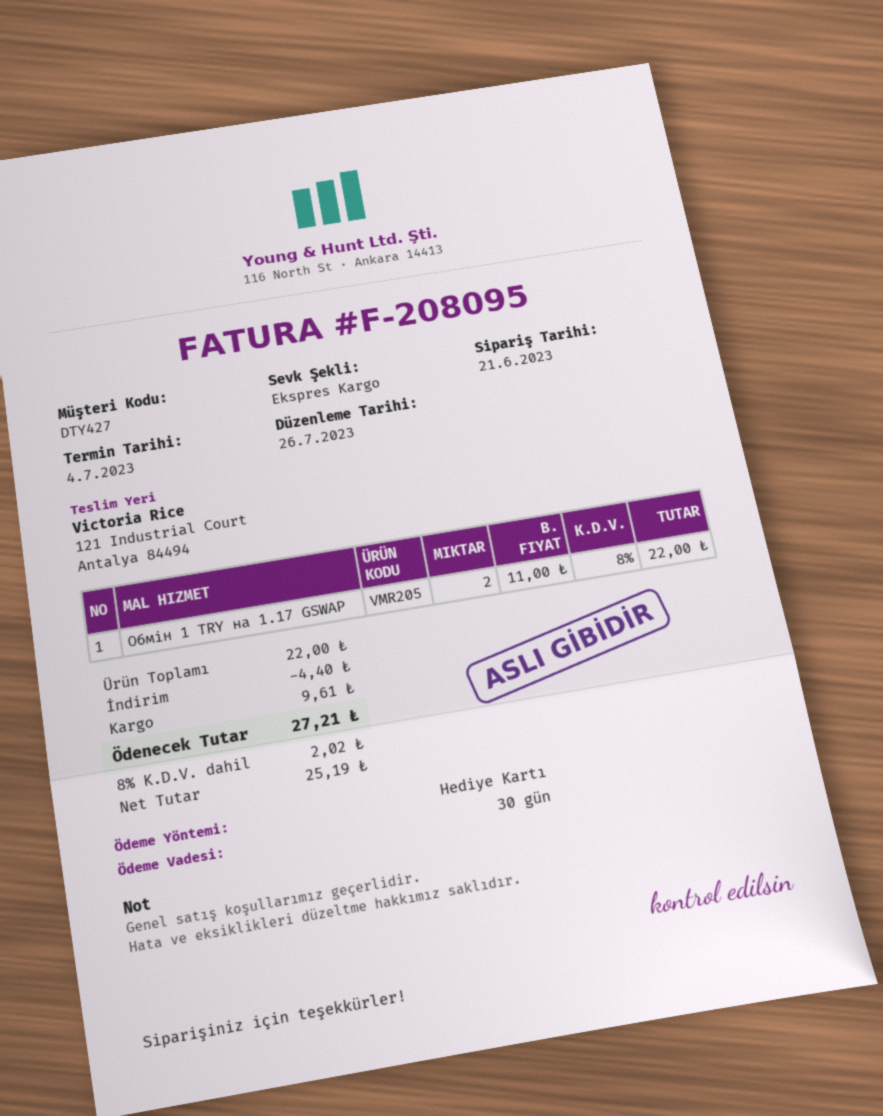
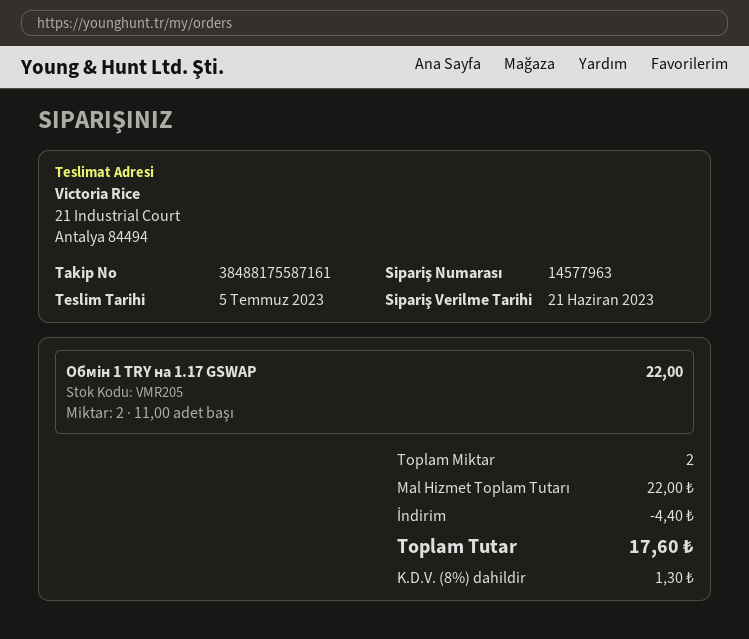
delivery date: 2023-07-04 -> 2023-07-05
ship to: 121 Industrial Court, Antalya 84494 -> 21 Industrial Court, Antalya 84494
shipping: 9.61 -> none
tax: 8% = 2.02 -> 8% = 1.30
total: 27.21 -> 17.60

